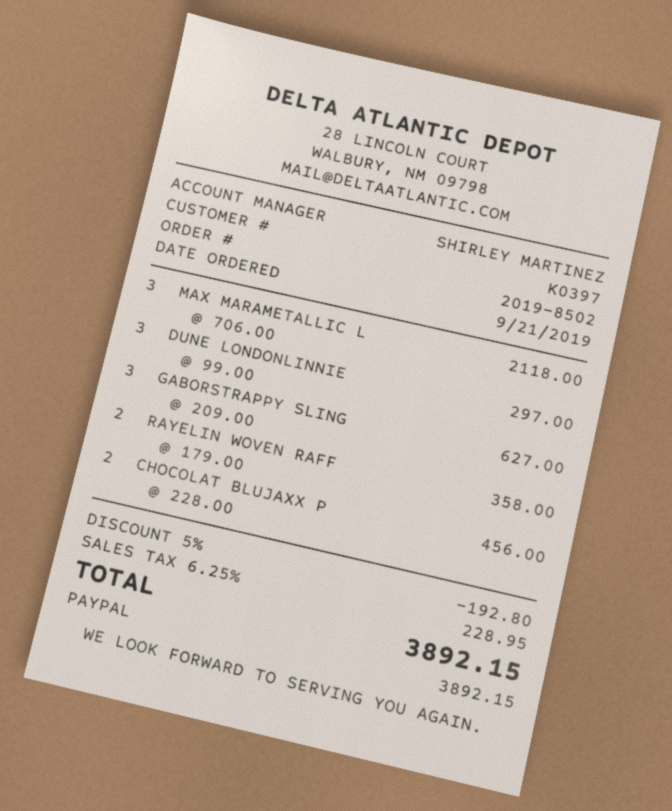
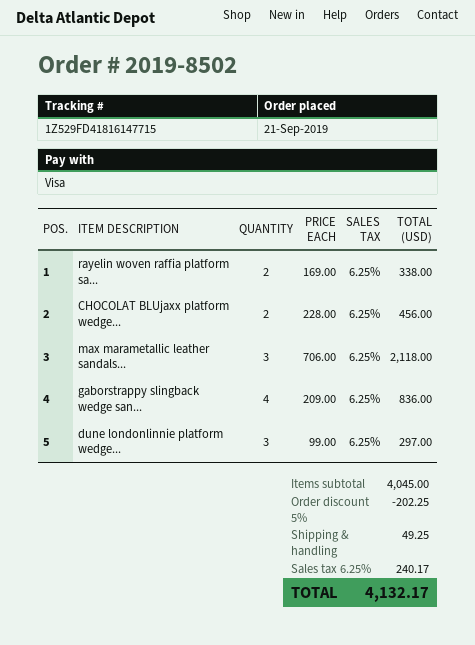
payment method: PayPal -> Visa
GABORSTRAPPY SLING: 3 x 209.00 = 627.00 -> 4 x 209.00 = 836.00
RAYELIN WOVEN RAFF: 2 x 179.00 = 358.00 -> 2 x 169.00 = 338.00
discount: 5% = 192.80 -> 5% = 202.25
shipping: none -> 49.25
tax: 6.25% = 228.95 -> 6.25% = 240.17
total: 3892.15 -> 4132.17

